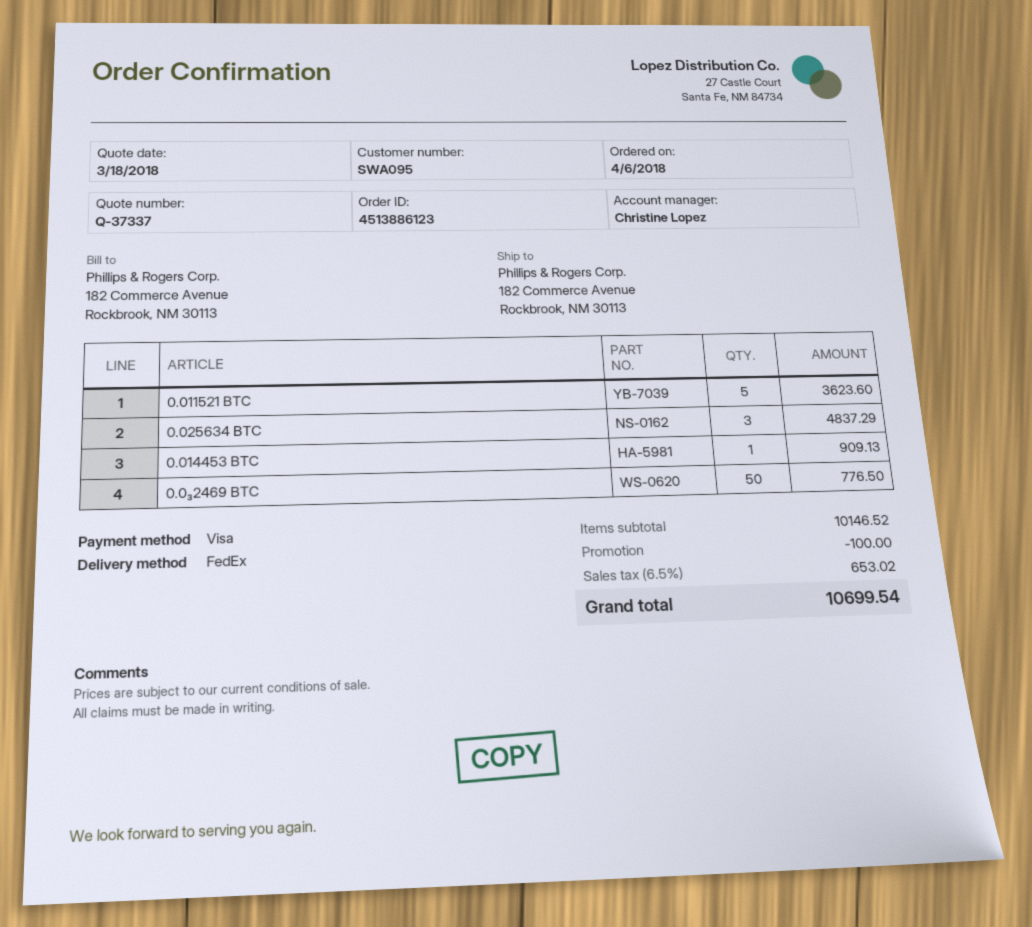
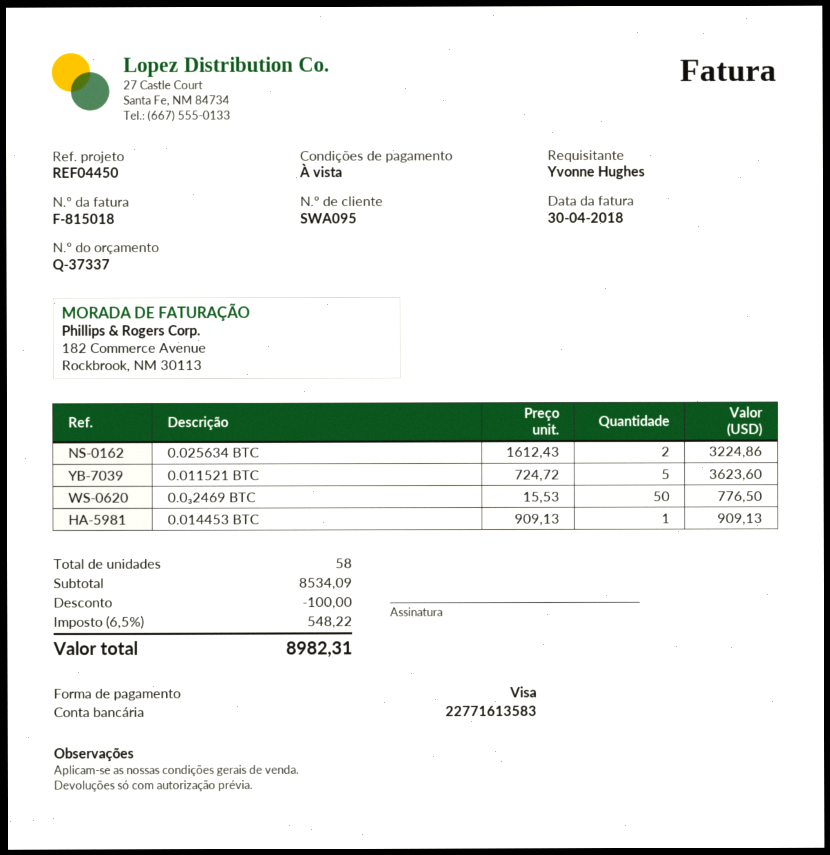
0.025634 BTC: 3 for 4837.29 -> 2 for 3224.86
subtotal: 10146.52 -> 8534.09
tax: 6.5% = 653.02 -> 6.5% = 548.22
total: 10699.54 -> 8982.31

